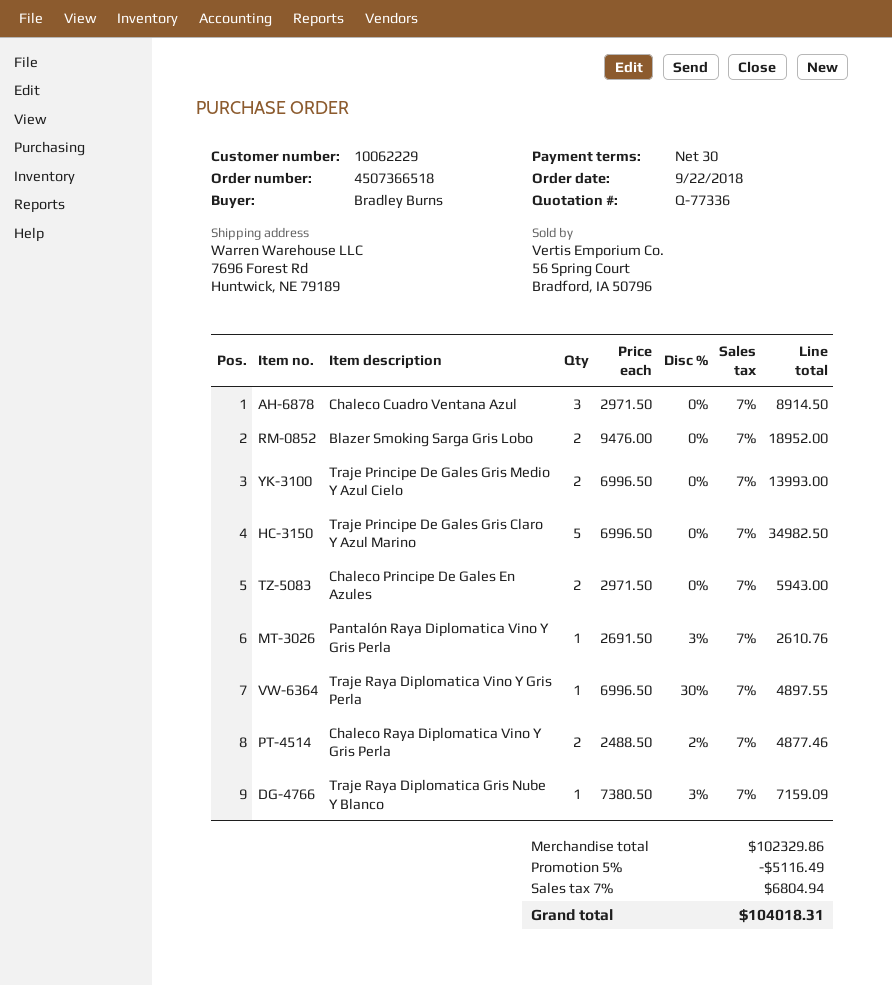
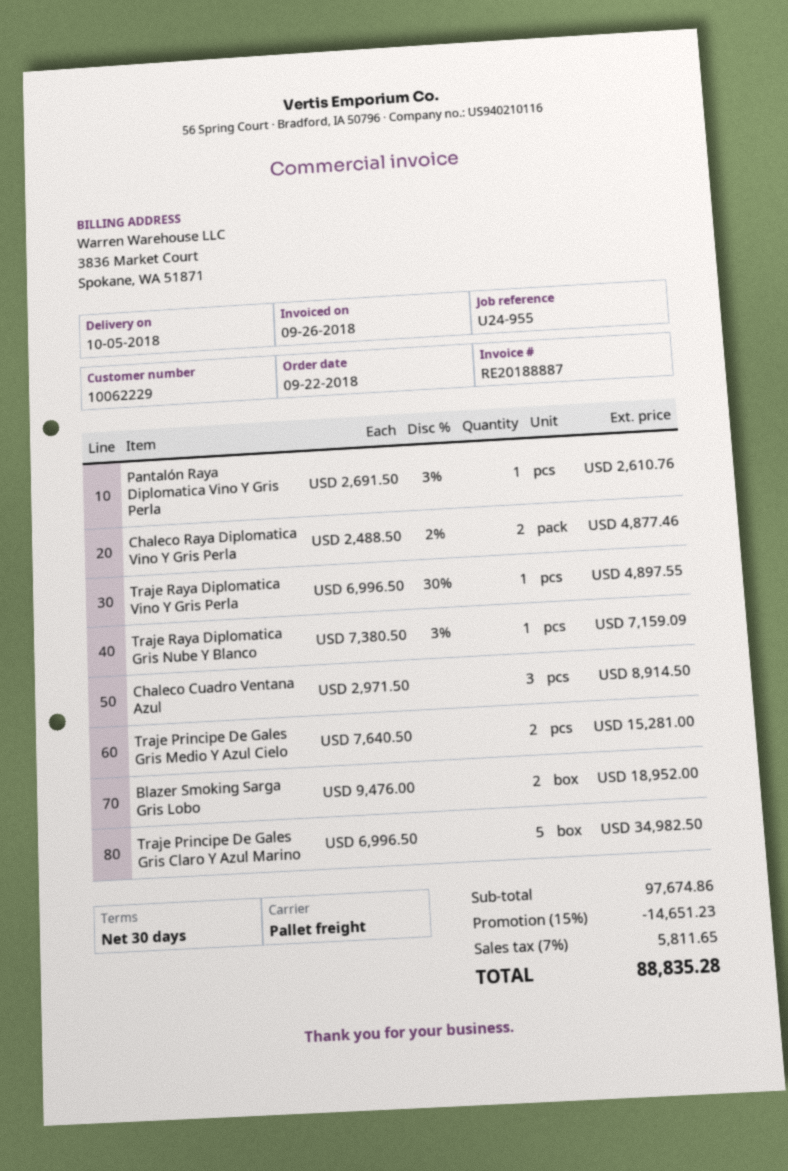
Traje Principe De Gales Gris Medio Y Azul Cielo: 2 x 6996.50 = 13993.00 -> 2 x 7640.50 = 15281.00
Chaleco Principe De Gales En Azules: 2 x 2971.50 = 5943.00 -> none
subtotal: 102329.86 -> 97674.86
discount: 5% = 5116.49 -> 15% = 14651.23
tax: 7% = 6804.94 -> 7% = 5811.65
total: 104018.31 -> 88835.28

